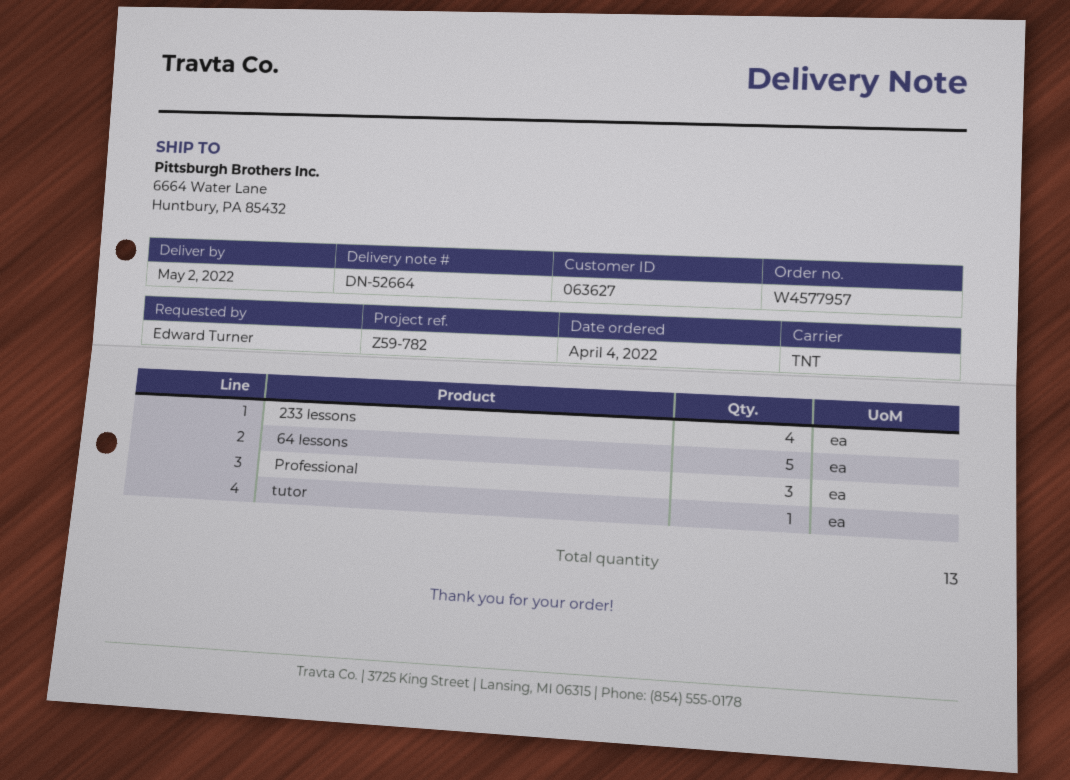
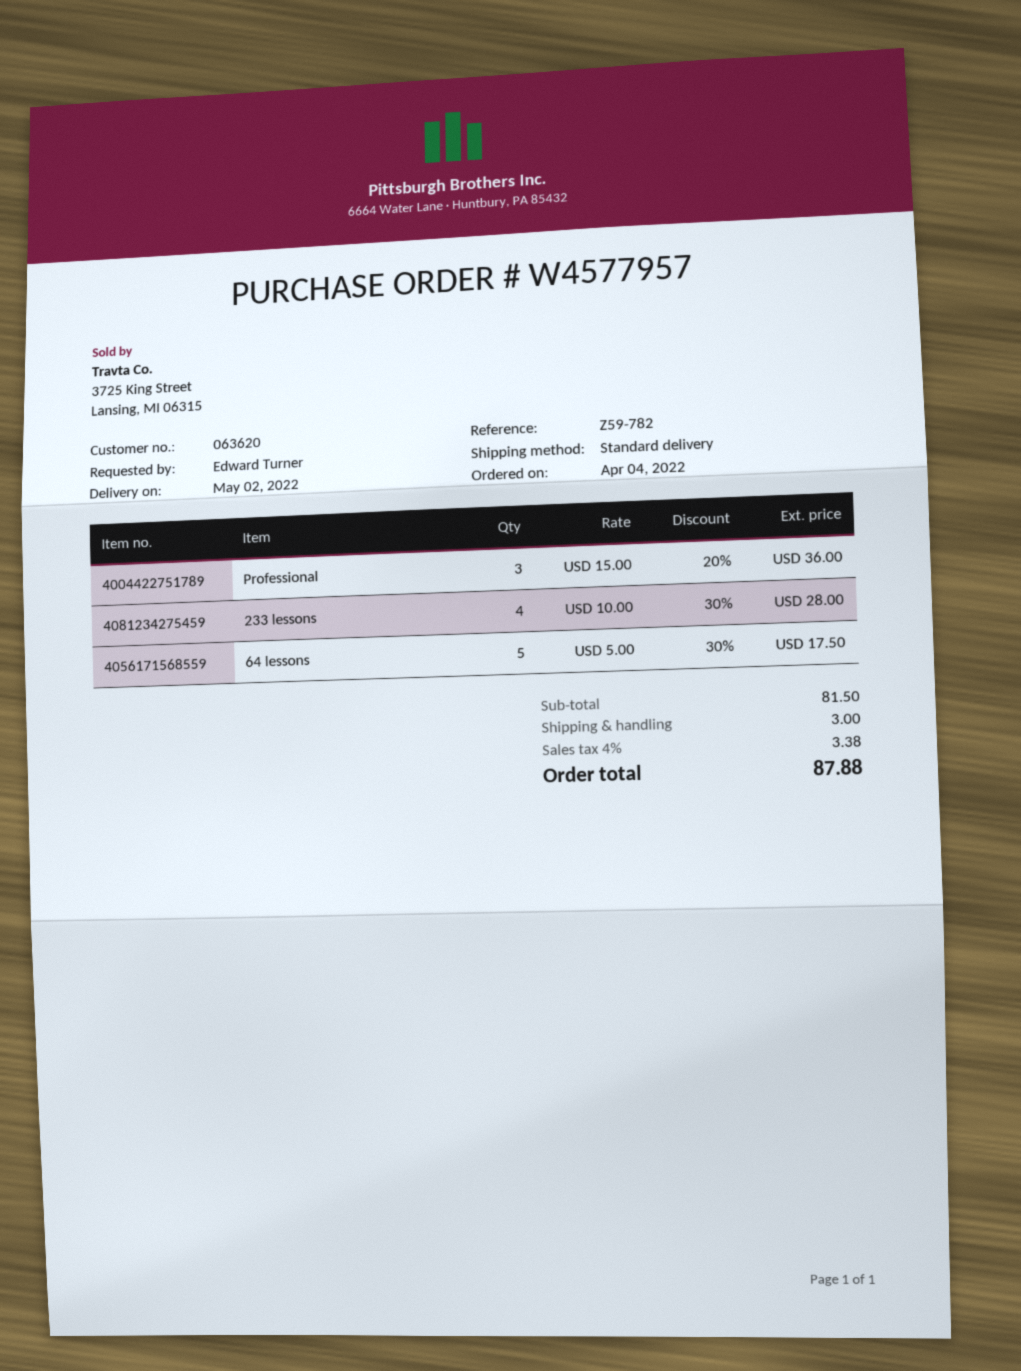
customer number: 063627 -> 063620
shipping method: TNT -> standard
tutor: 1 -> none

